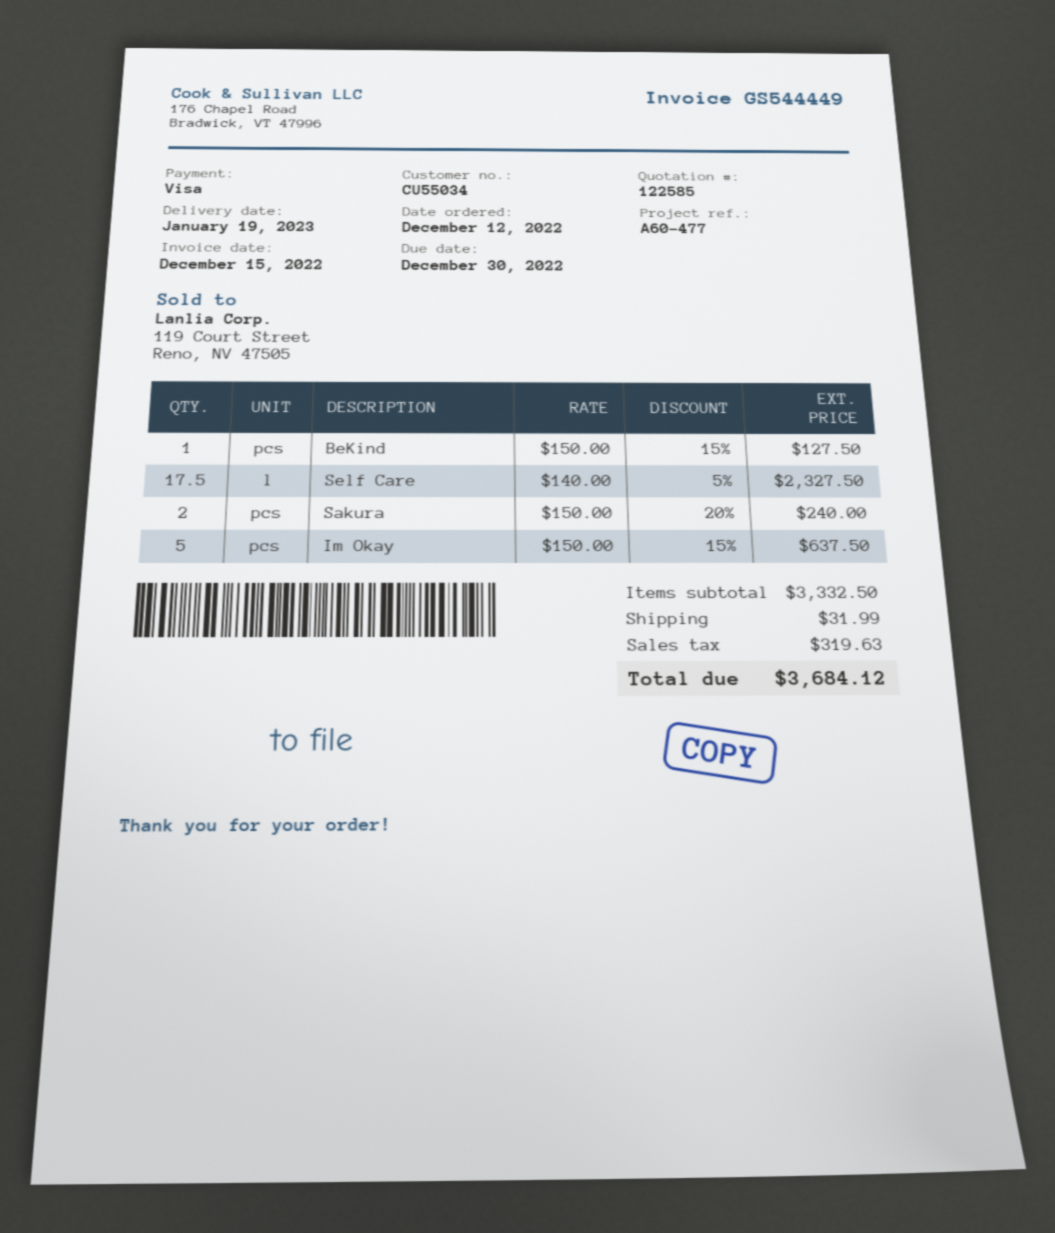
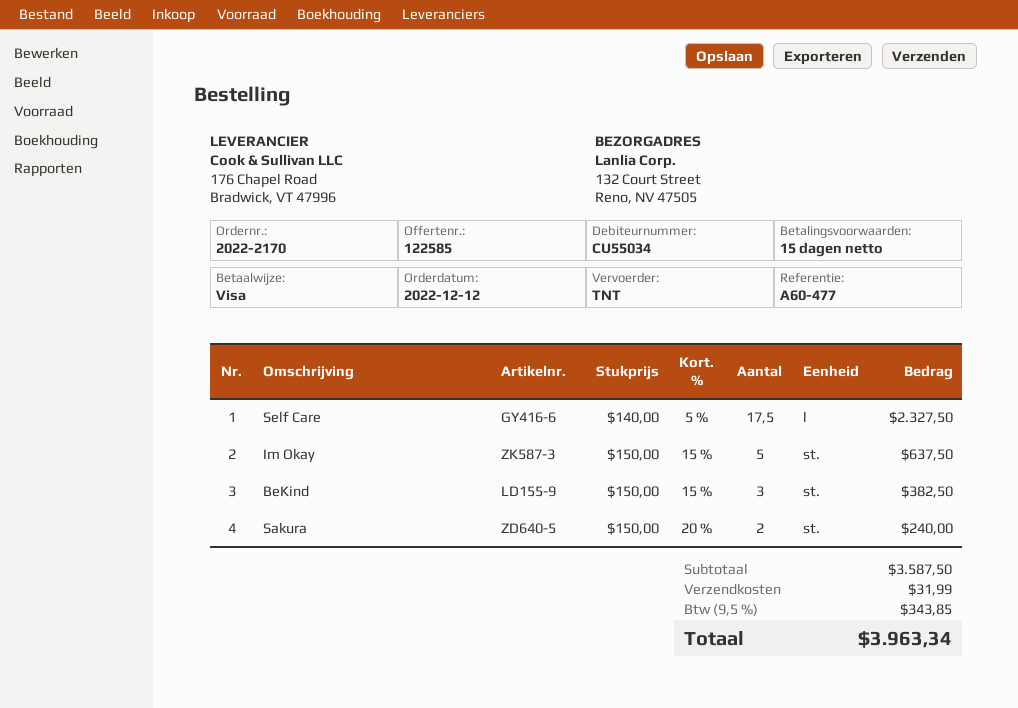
BeKind: 1 x 150.00 - 15% = 127.50 -> 3 x 150.00 - 15% = 382.50
subtotal: 3332.50 -> 3587.50
tax: 319.63 -> 343.85
total: 3684.12 -> 3963.34

